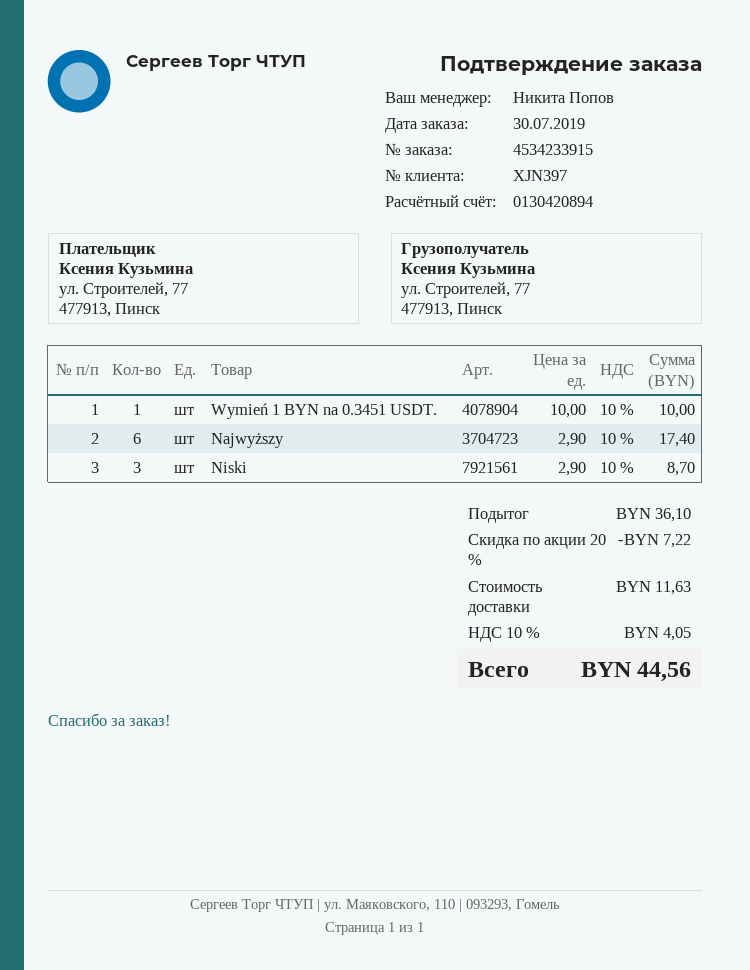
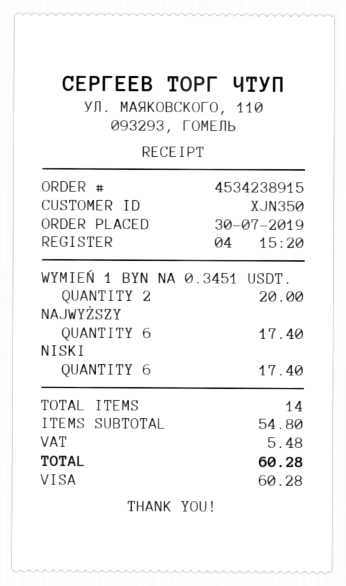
order number: 4534233915 -> 4534238915
customer number: XJN397 -> XJN350
Wymień 1 BYN na 0.3451 USDT.: 1 for 10.00 -> 2 for 20.00
Niski: 3 for 8.70 -> 6 for 17.40
subtotal: 36.10 -> 54.80
discount: 20% = 7.22 -> none
shipping: 11.63 -> none
tax: 4.05 -> 5.48
total: 44.56 -> 60.28

